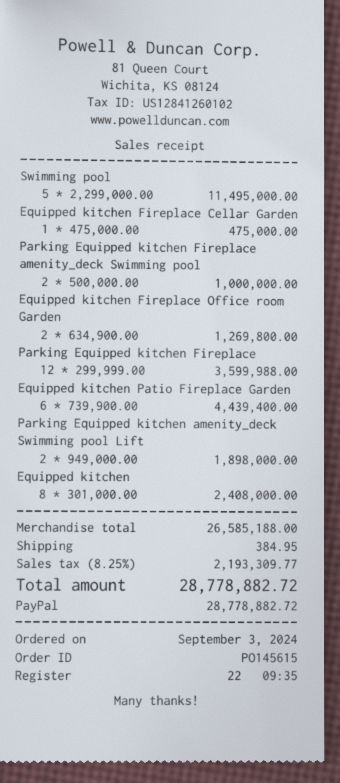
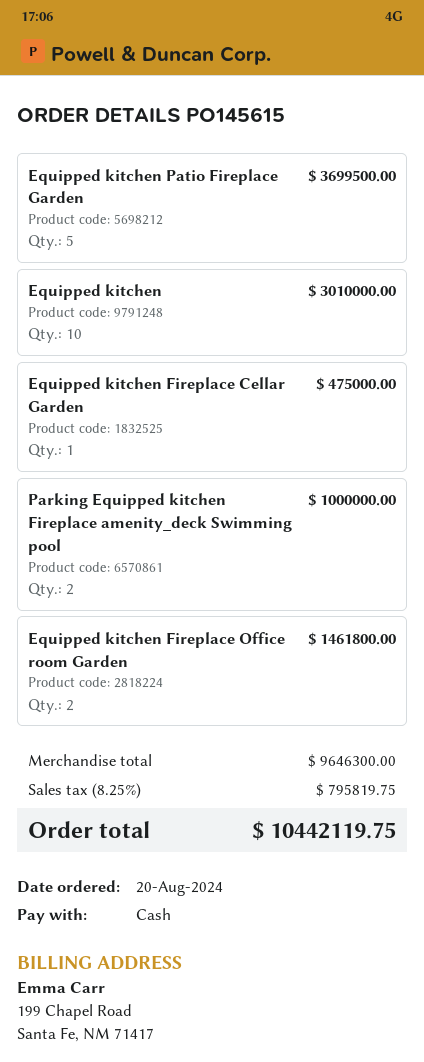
order date: 2024-09-03 -> 2024-08-20
payment method: PayPal -> cash
Swimming pool: 5 for 11495000.00 -> none
Equipped kitchen Fireplace Office room Garden: 2 for 1269800.00 -> 2 for 1461800.00
Parking Equipped kitchen Fireplace: 12 for 3599988.00 -> none
Equipped kitchen Patio Fireplace Garden: 6 for 4439400.00 -> 5 for 3699500.00
Parking Equipped kitchen amenity_deck Swimming pool Lift: 2 for 1898000.00 -> none
Equipped kitchen: 8 for 2408000.00 -> 10 for 3010000.00
subtotal: 26585188.00 -> 9646300.00
shipping: 384.95 -> none
tax: 8.25% = 2193309.77 -> 8.25% = 795819.75
total: 28778882.72 -> 10442119.75

